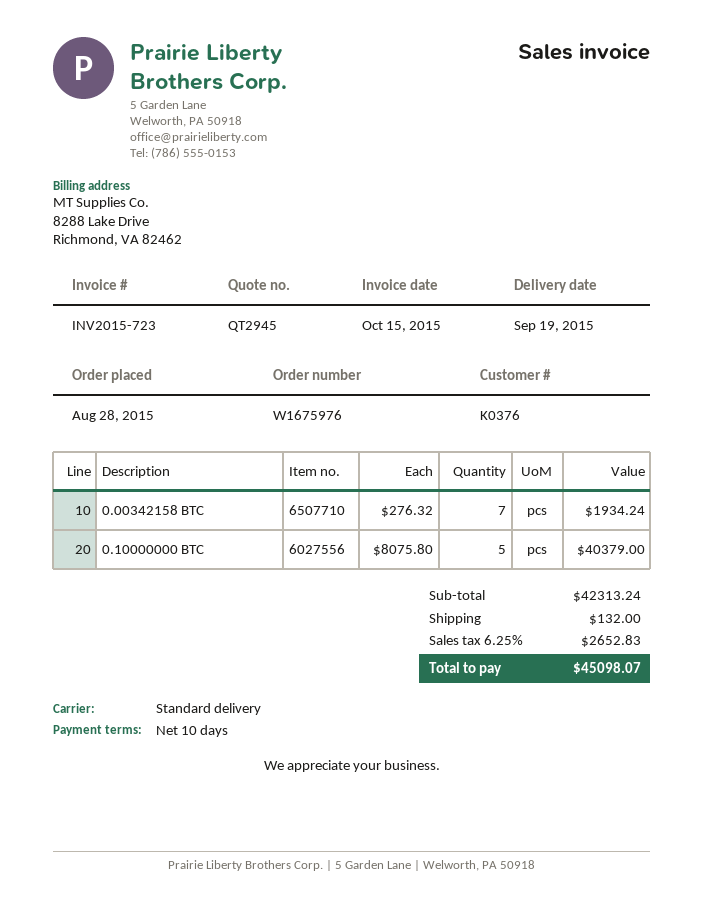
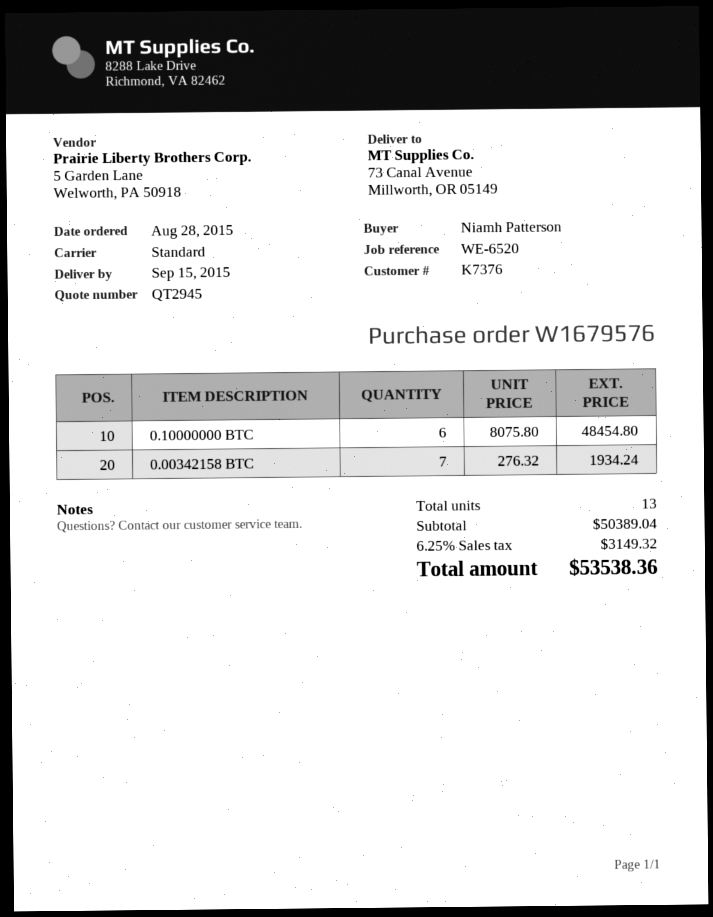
order number: W1675976 -> W1679576
delivery date: 2015-09-19 -> 2015-09-15
customer number: K0376 -> K7376
0.10000000 BTC: 5 x 8075.80 = 40379.00 -> 6 x 8075.80 = 48454.80
subtotal: 42313.24 -> 50389.04
shipping: 132.00 -> none
tax: 6.25% = 2652.83 -> 6.25% = 3149.32
total: 45098.07 -> 53538.36

